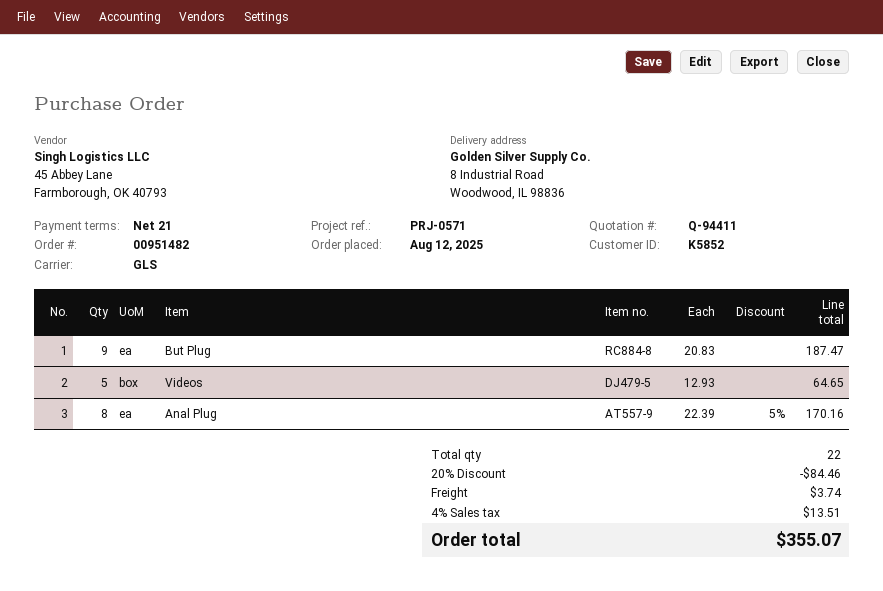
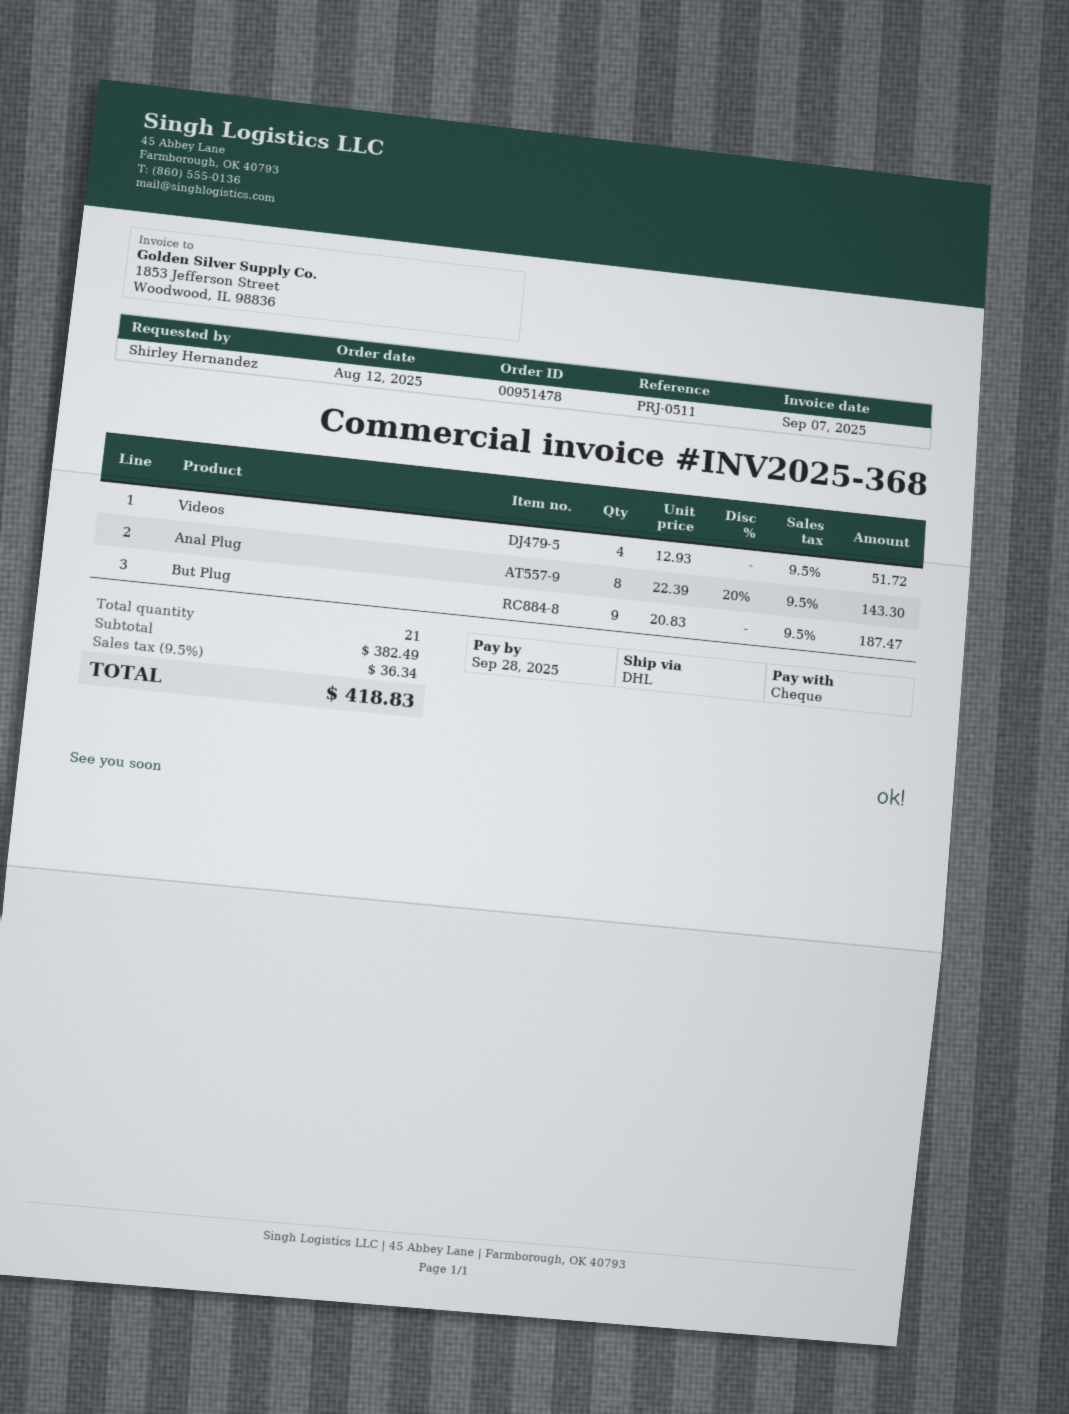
order number: 00951482 -> 00951478
reference: PRJ-0571 -> PRJ-0511
shipping method: GLS -> DHL
Videos: 5 x 12.93 = 64.65 -> 4 x 12.93 = 51.72
Anal Plug: 8 x 22.39 - 5% = 170.16 -> 8 x 22.39 - 20% = 143.30
total quantity: 22 -> 21
discount: 20% = 84.46 -> none
shipping: 3.74 -> none
tax: 4% = 13.51 -> 9.5% = 36.34
total: 355.07 -> 418.83

